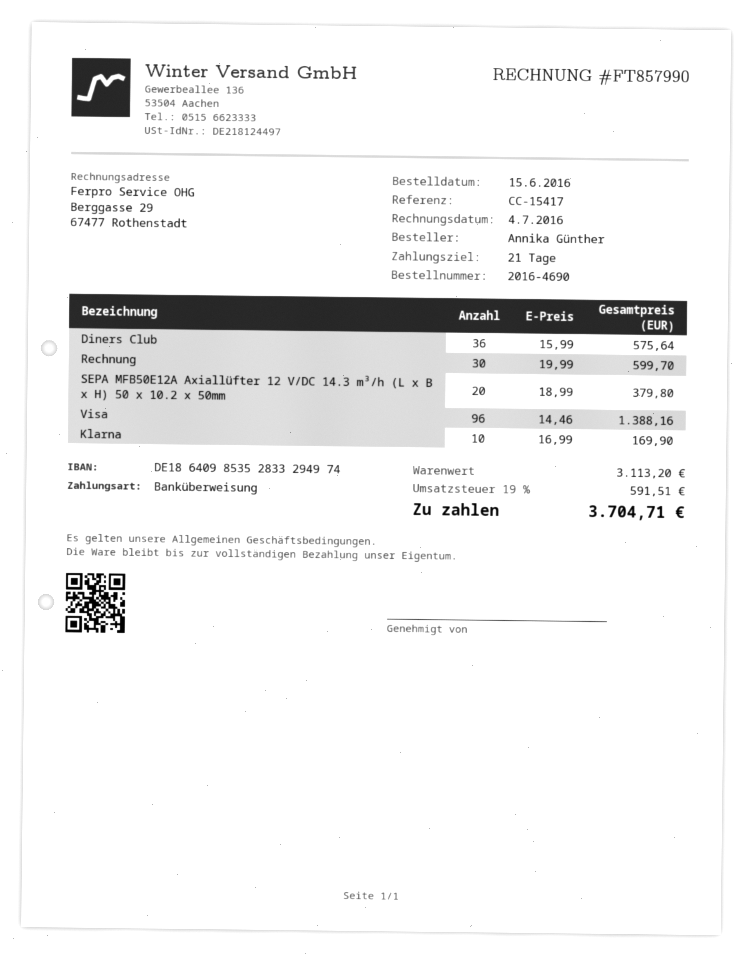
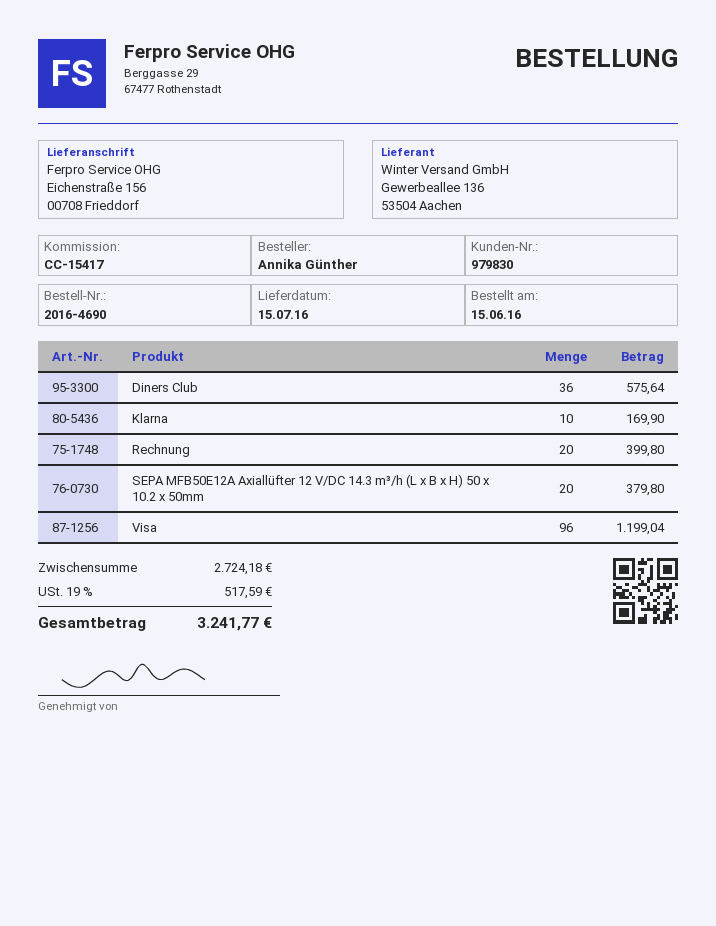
Rechnung: 30 for 599.70 -> 20 for 399.80
Visa: 96 for 1388.16 -> 96 for 1199.04
subtotal: 3113.20 -> 2724.18
tax: 19% = 591.51 -> 19% = 517.59
total: 3704.71 -> 3241.77

